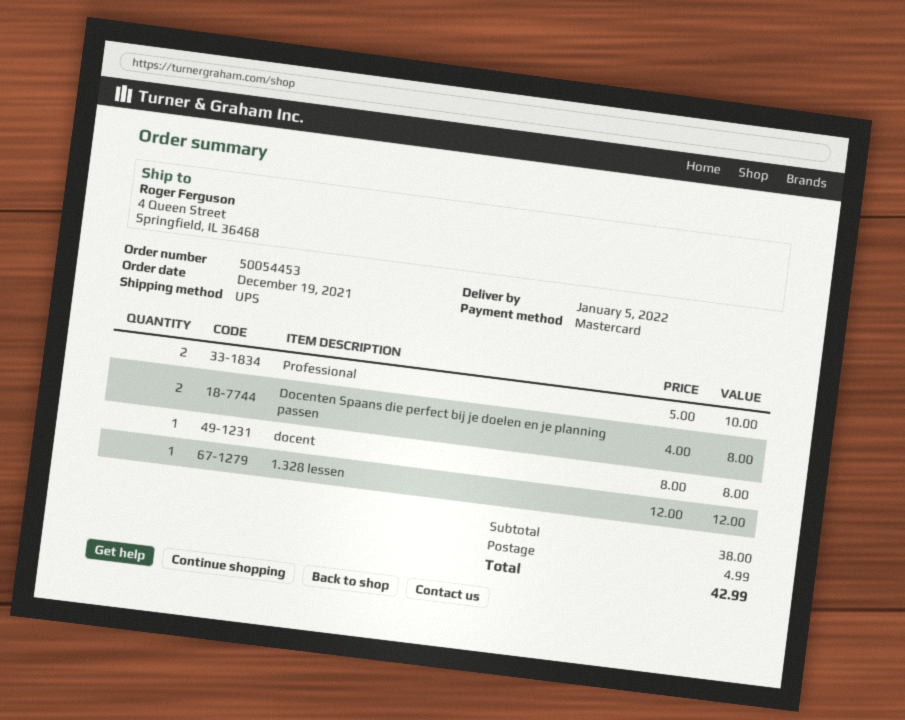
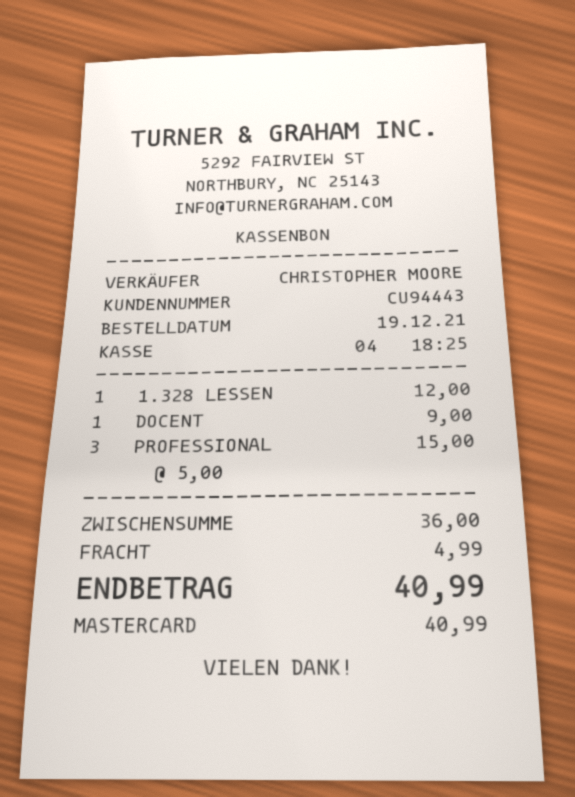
Professional: 2 x 5.00 = 10.00 -> 3 x 5.00 = 15.00
Docenten Spaans die perfect bij je doelen en je planning passen: 2 x 4.00 = 8.00 -> none
docent: 1 x 8.00 = 8.00 -> 1 x 9.00 = 9.00
subtotal: 38.00 -> 36.00
total: 42.99 -> 40.99

